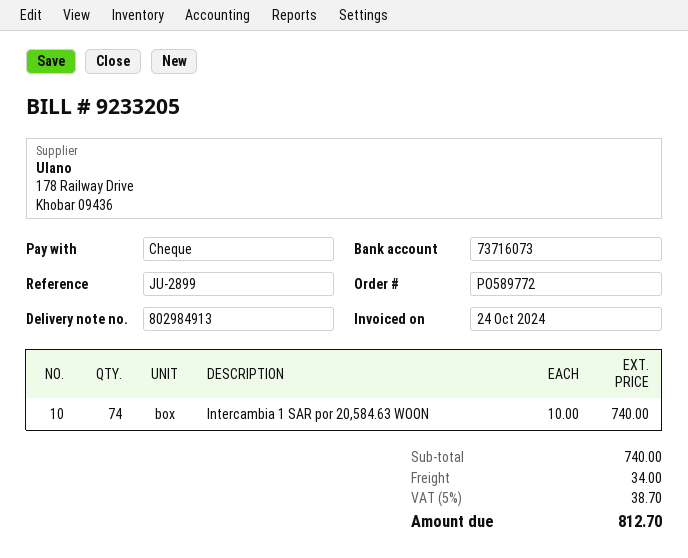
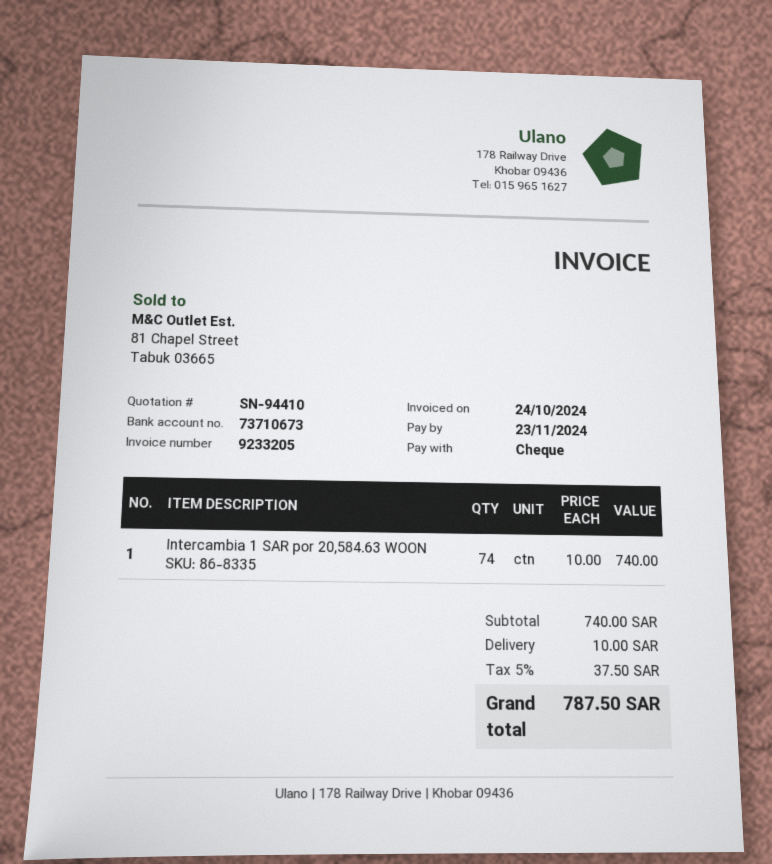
bank account: 73716073 -> 73710673
shipping: 34.00 -> 10.00
tax: 5% = 38.70 -> 5% = 37.50
total: 812.70 -> 787.50

